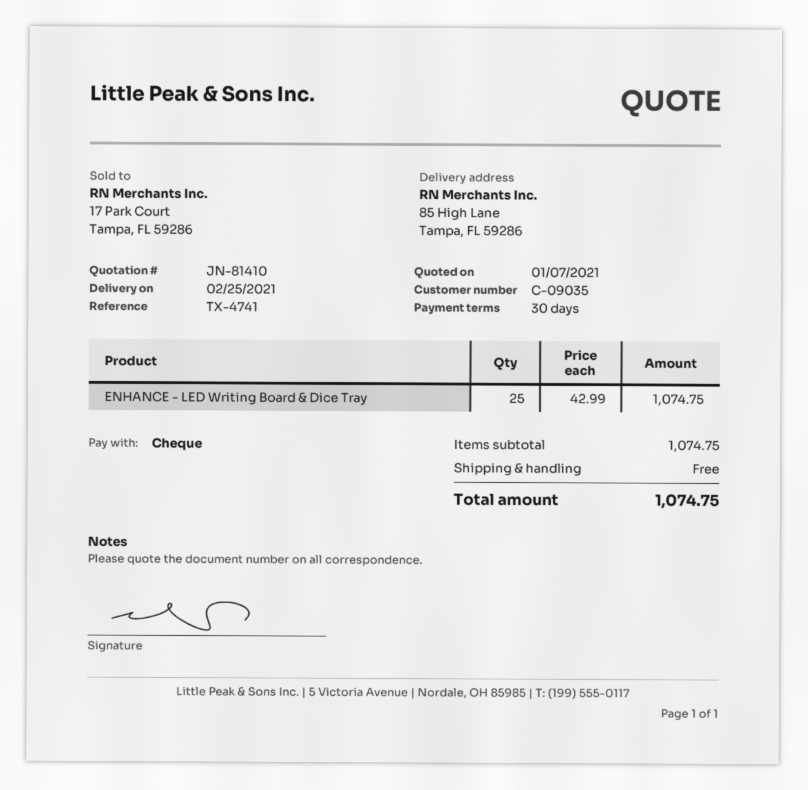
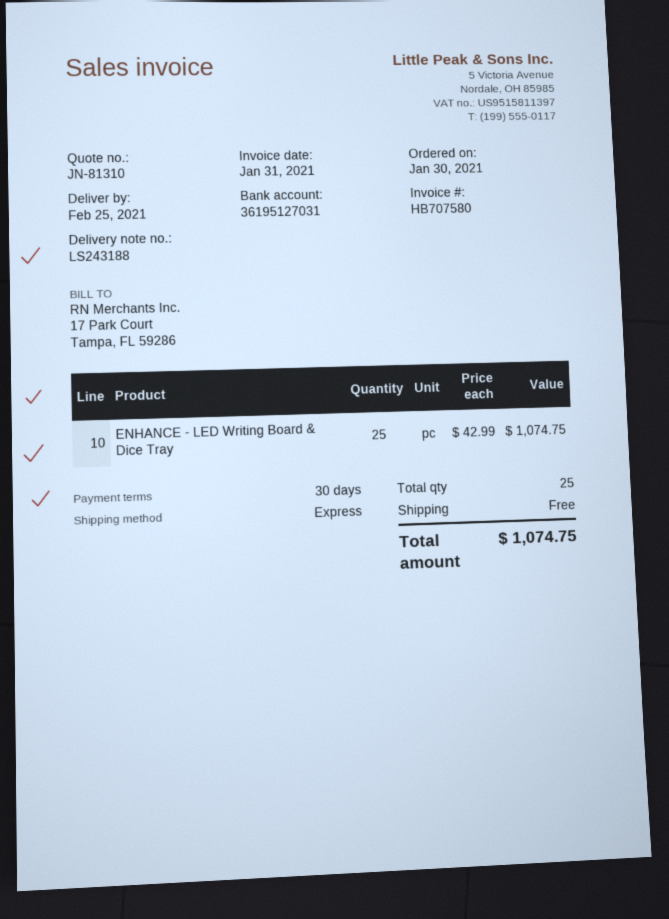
quote number: JN-81410 -> JN-81310

